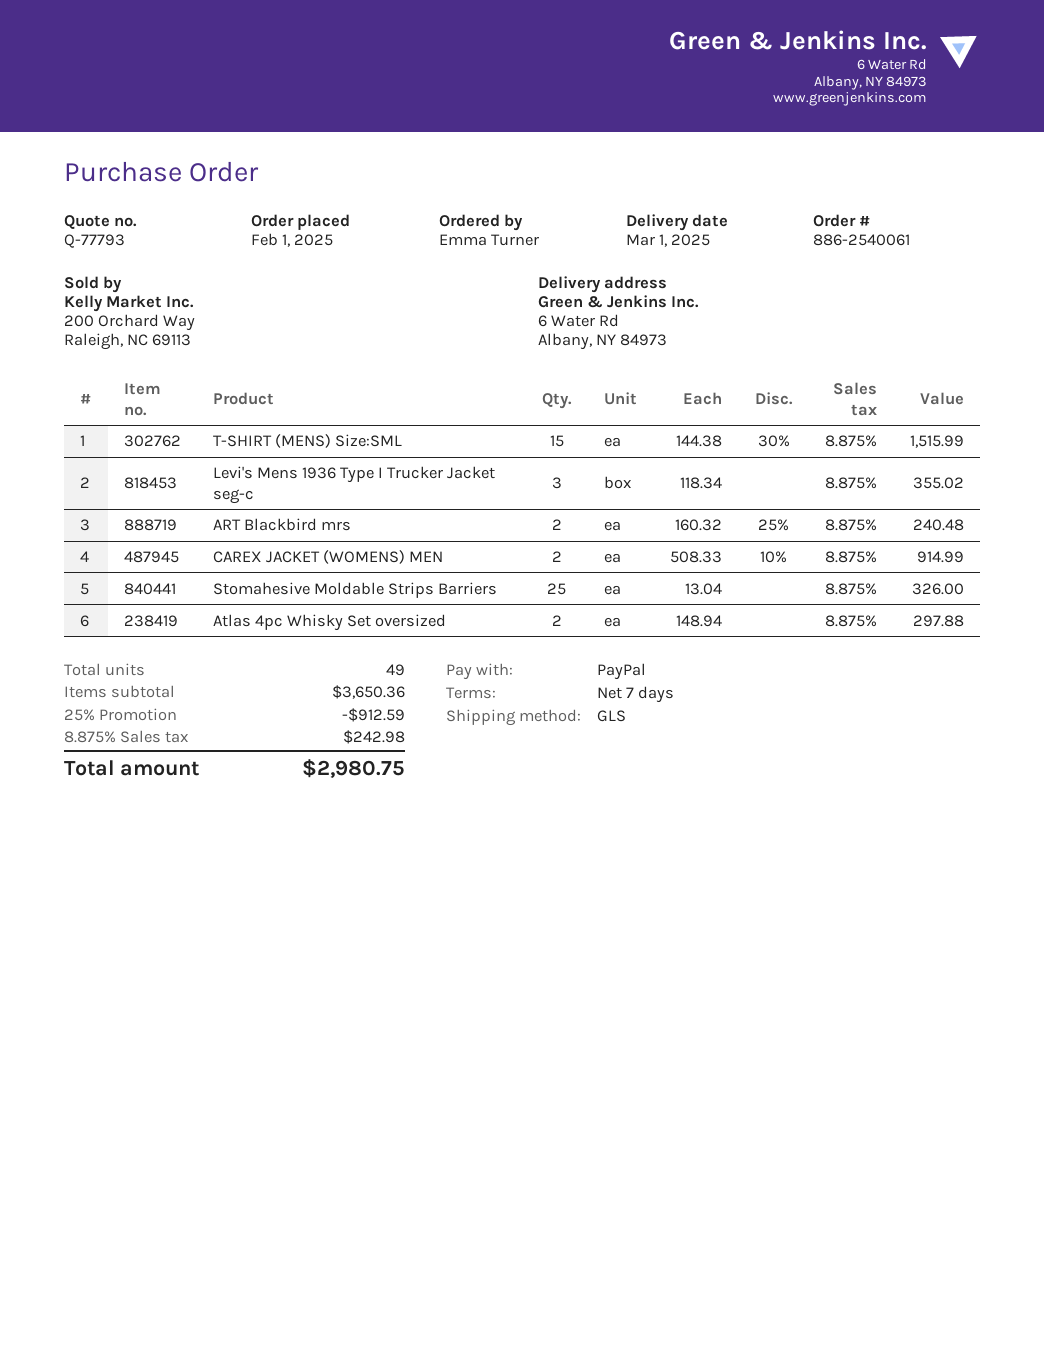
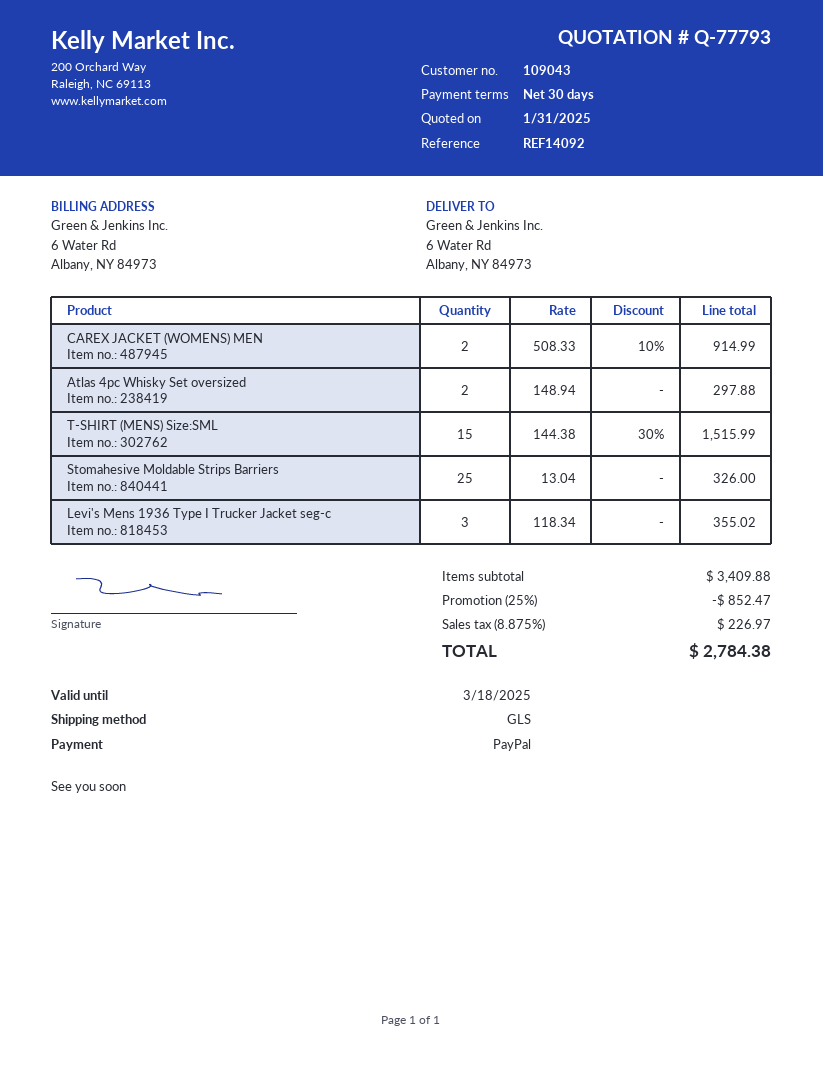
payment terms: 7 days -> 30 days
ART Blackbird mrs: 2 x 160.32 - 25% = 240.48 -> none
subtotal: 3650.36 -> 3409.88
discount: 25% = 912.59 -> 25% = 852.47
tax: 8.875% = 242.98 -> 8.875% = 226.97
total: 2980.75 -> 2784.38

